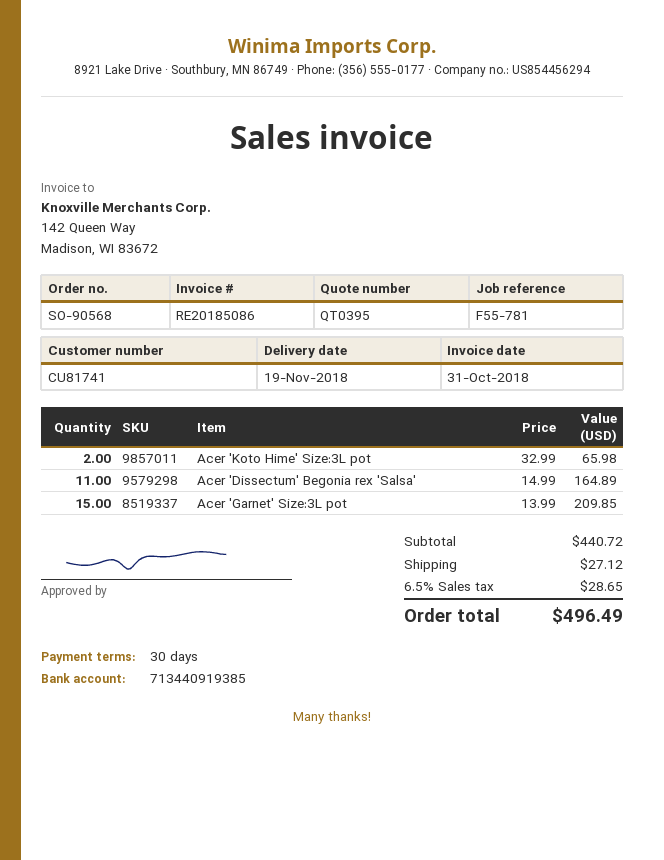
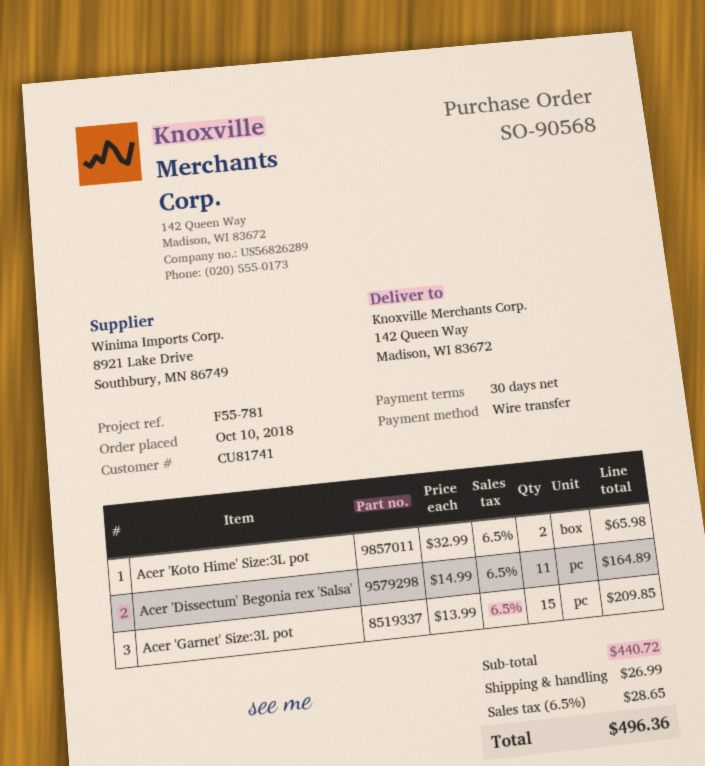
shipping: 27.12 -> 26.99
total: 496.49 -> 496.36

